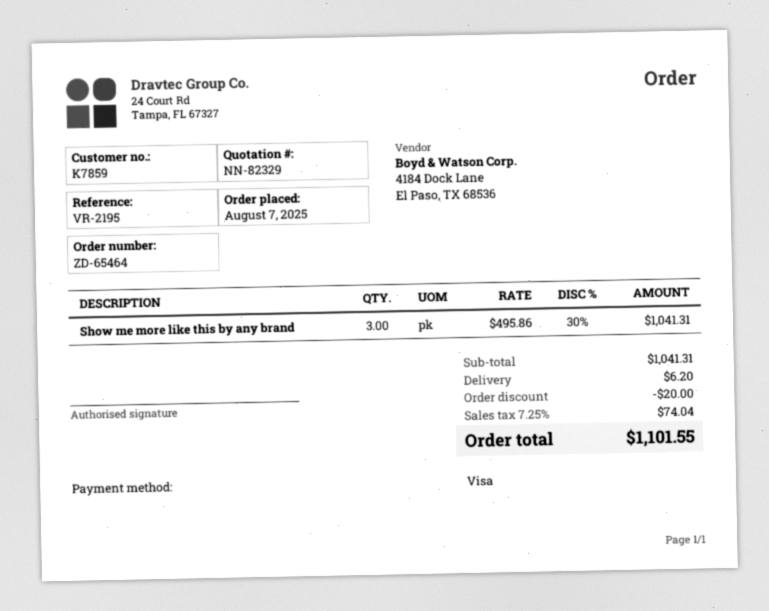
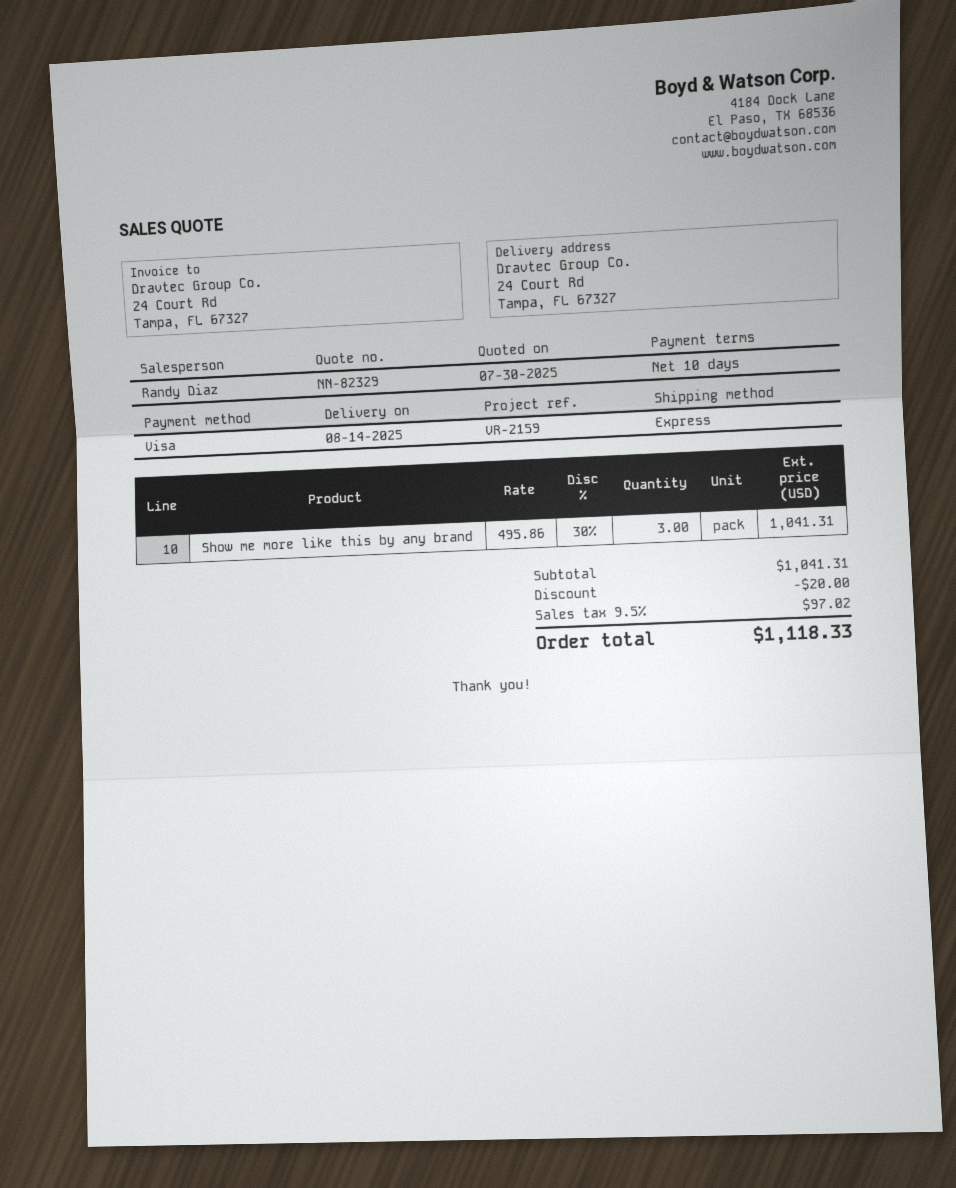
reference: VR-2195 -> VR-2159
shipping: 6.20 -> none
tax: 7.25% = 74.04 -> 9.5% = 97.02
total: 1101.55 -> 1118.33

